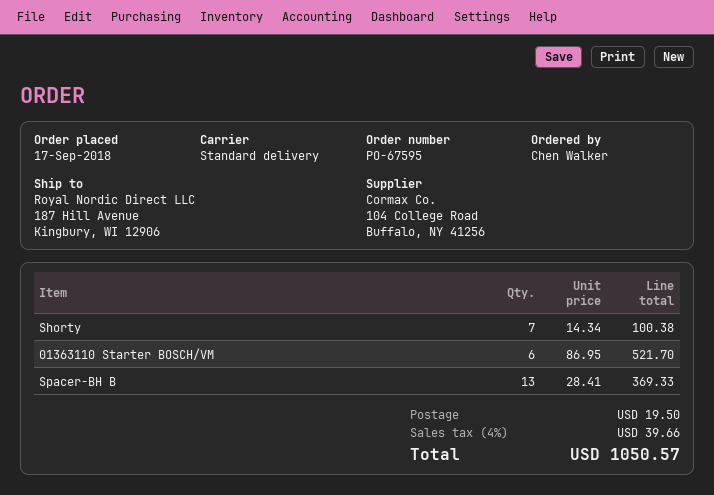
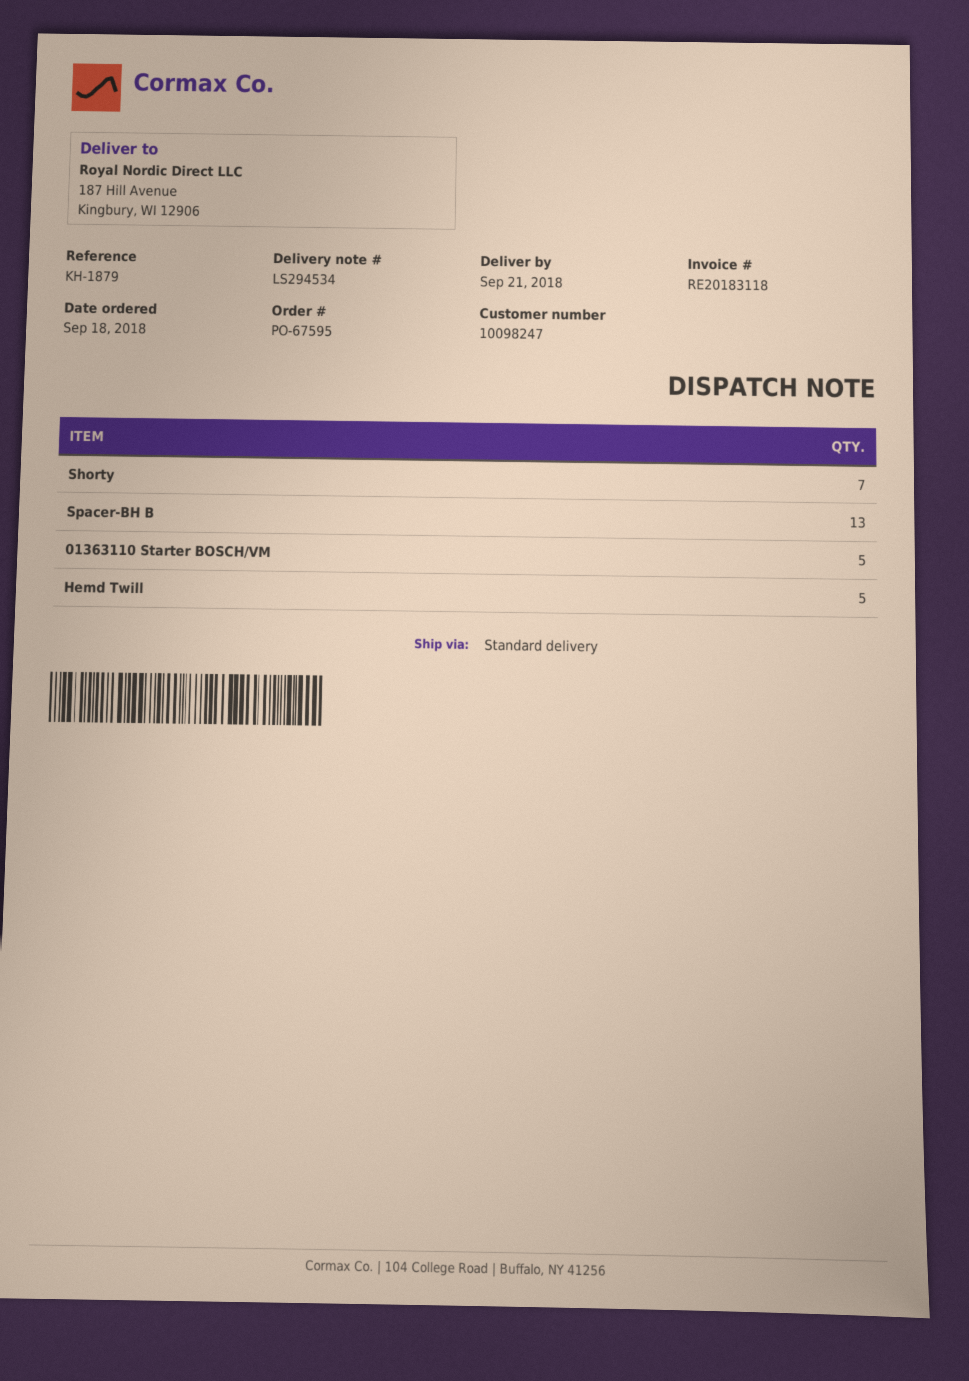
order date: 2018-09-17 -> 2018-09-18
01363110 Starter BOSCH/VM: 6 -> 5
Hemd Twill: none -> 5

